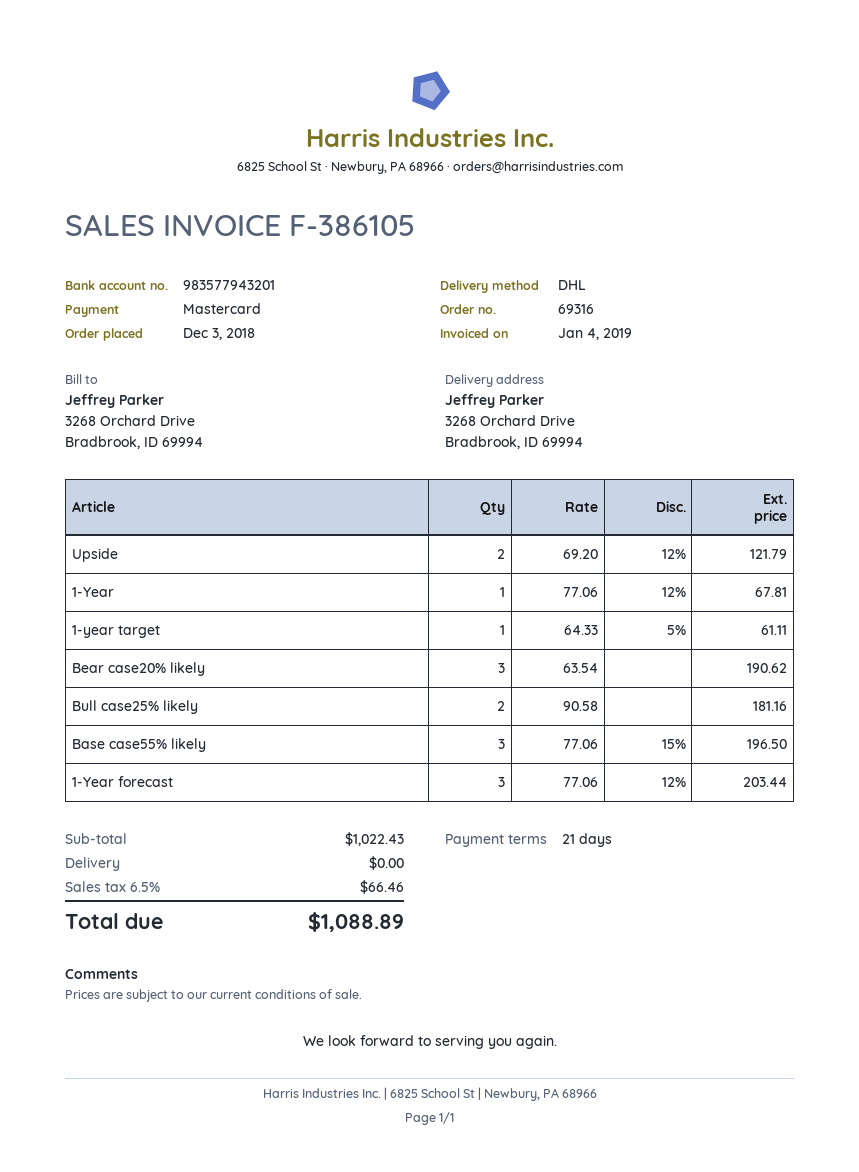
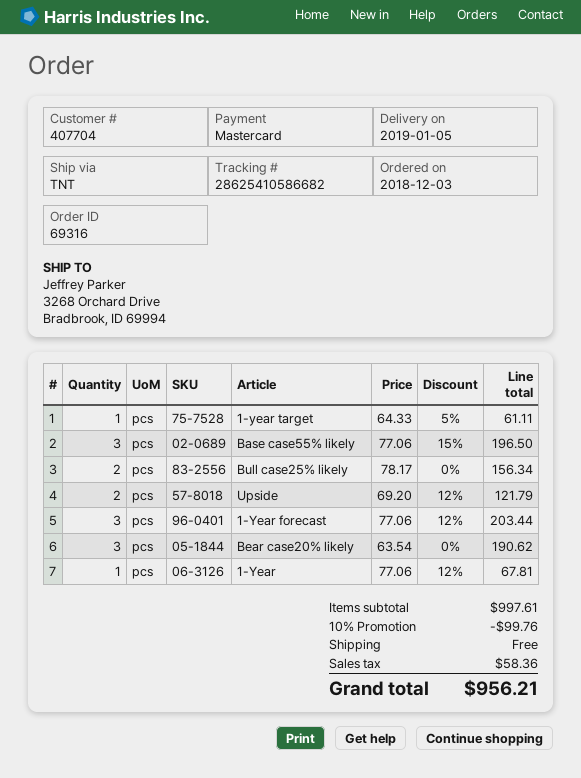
shipping method: DHL -> TNT
Bull case25% likely: 2 x 90.58 = 181.16 -> 2 x 78.17 = 156.34
subtotal: 1022.43 -> 997.61
discount: none -> 10% = 99.76
tax: 66.46 -> 58.36
total: 1088.89 -> 956.21

